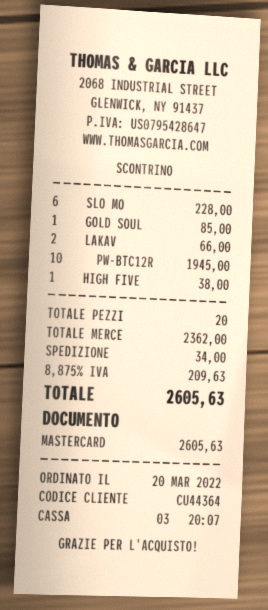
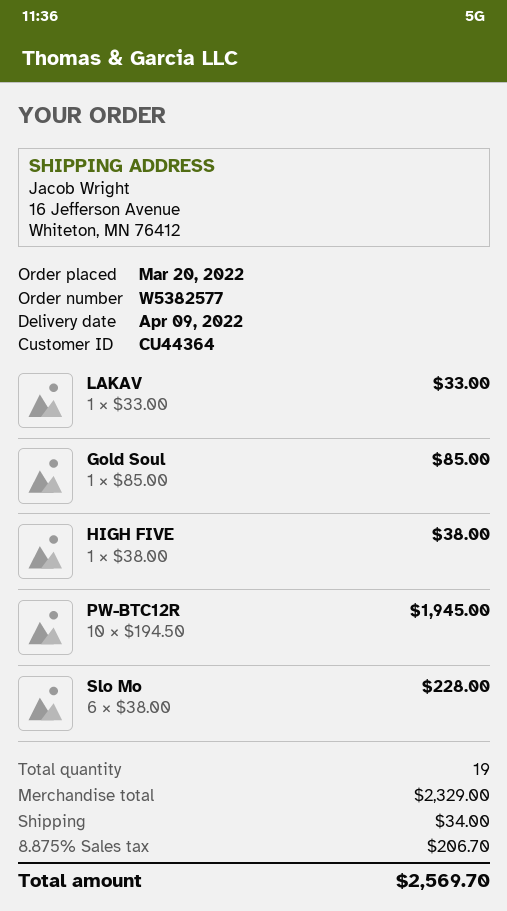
LAKAV: 2 for 66.00 -> 1 for 33.00
total quantity: 20 -> 19
subtotal: 2362.00 -> 2329.00
tax: 8.875% = 209.63 -> 8.875% = 206.70
total: 2605.63 -> 2569.70

